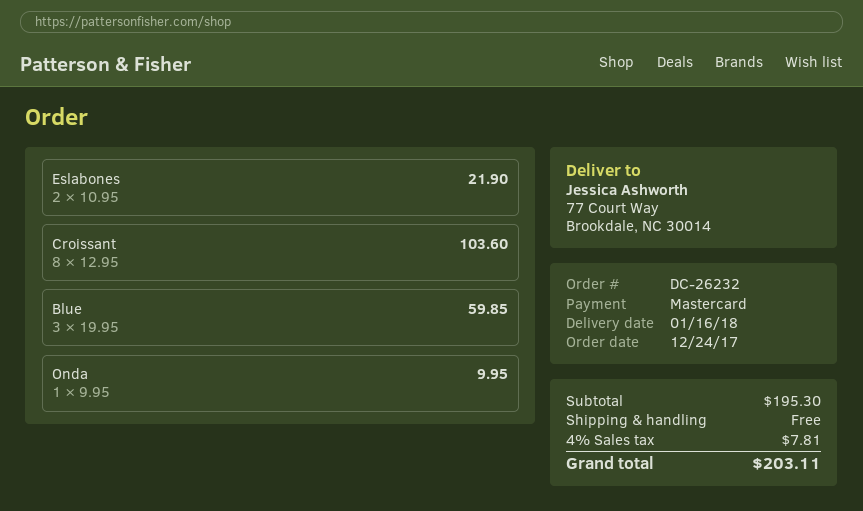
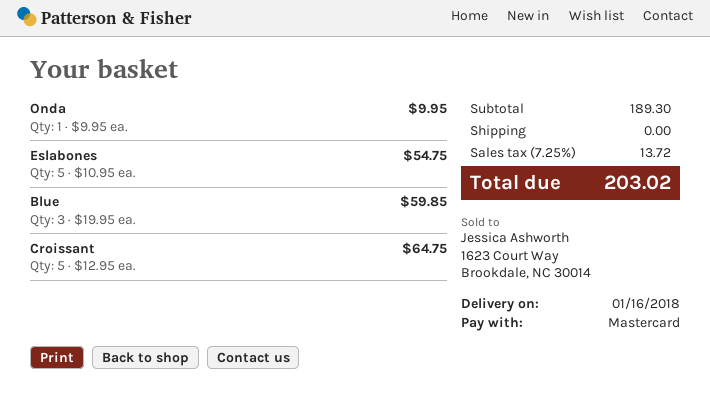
Eslabones: 2 x 10.95 = 21.90 -> 5 x 10.95 = 54.75
Croissant: 8 x 12.95 = 103.60 -> 5 x 12.95 = 64.75
subtotal: 195.30 -> 189.30
tax: 4% = 7.81 -> 7.25% = 13.72
total: 203.11 -> 203.02

